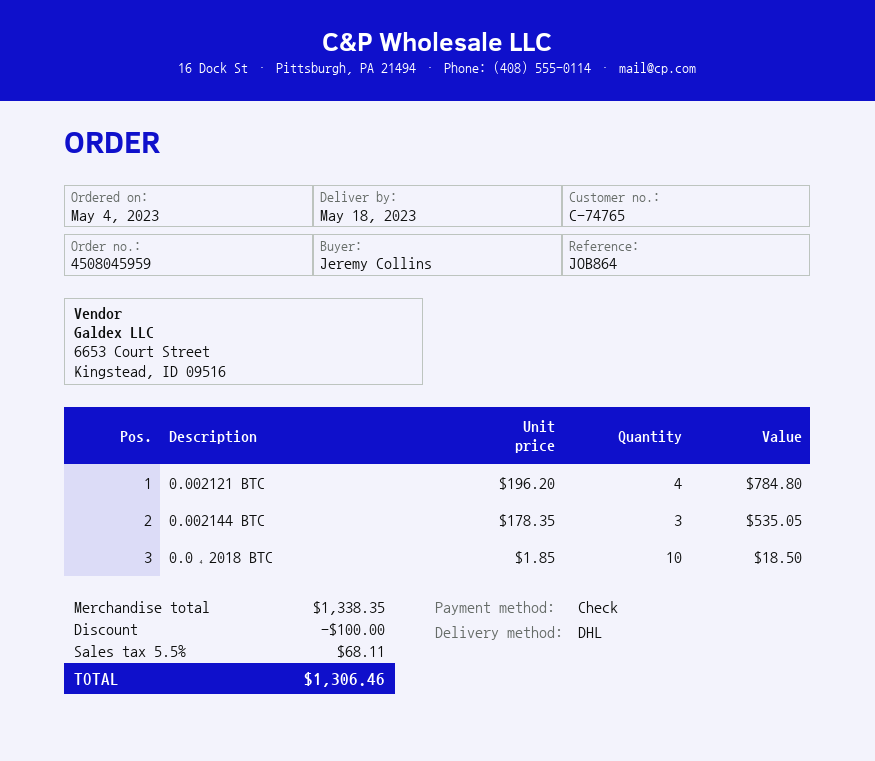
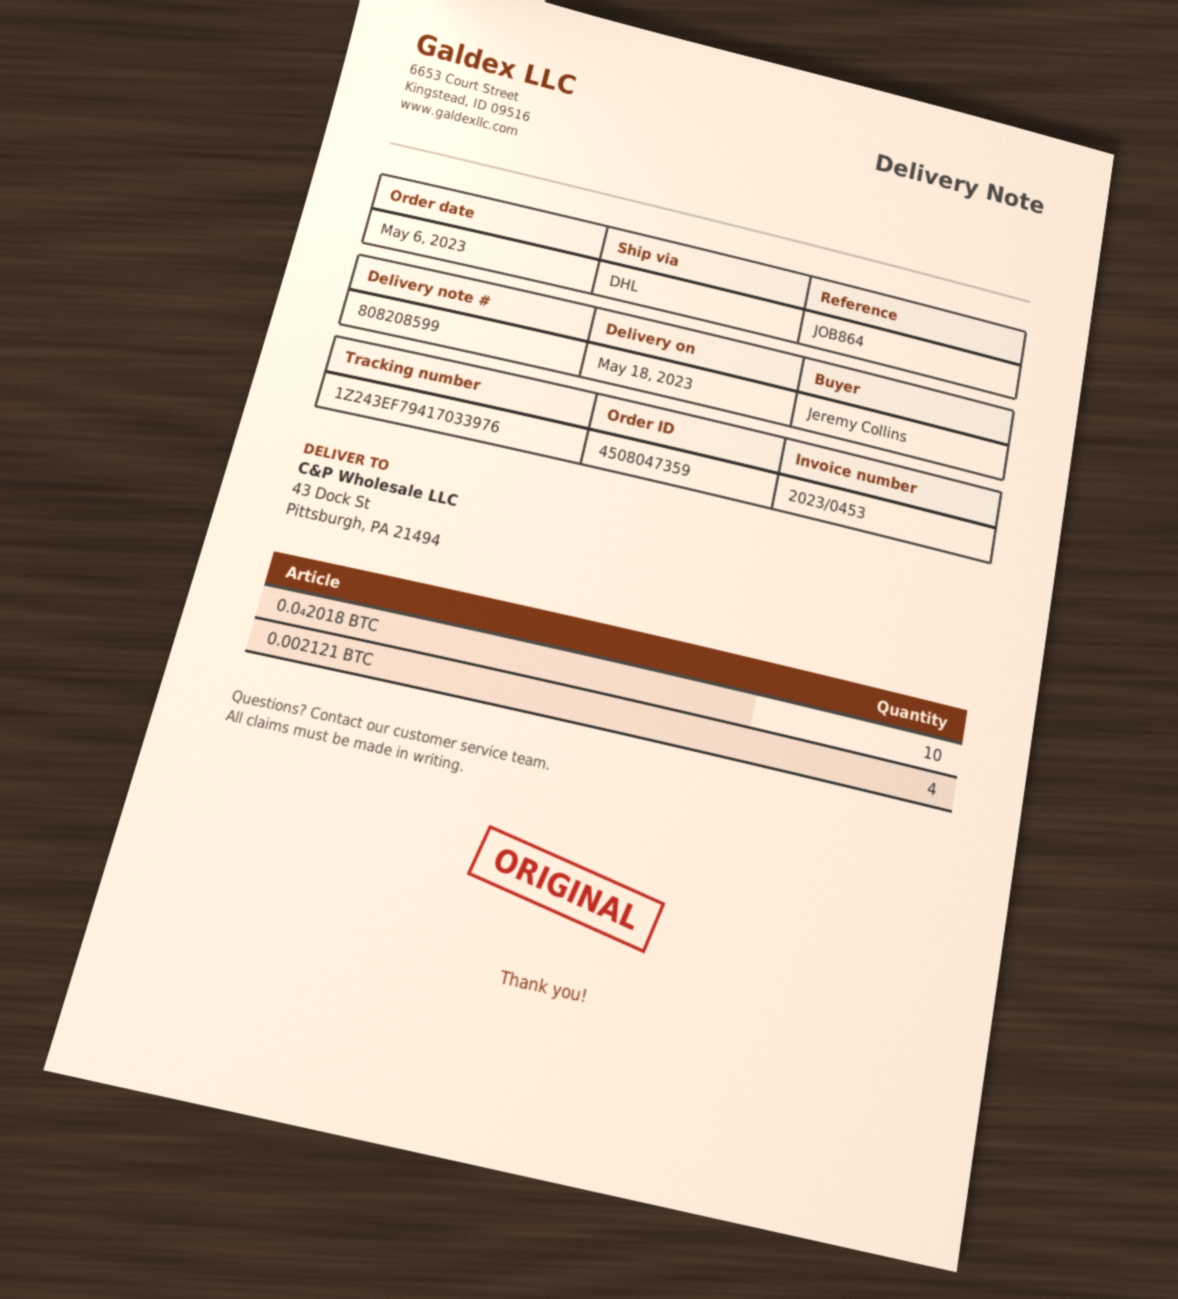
order number: 4508045959 -> 4508047359
order date: 2023-05-04 -> 2023-05-06
0.002144 BTC: 3 -> none

